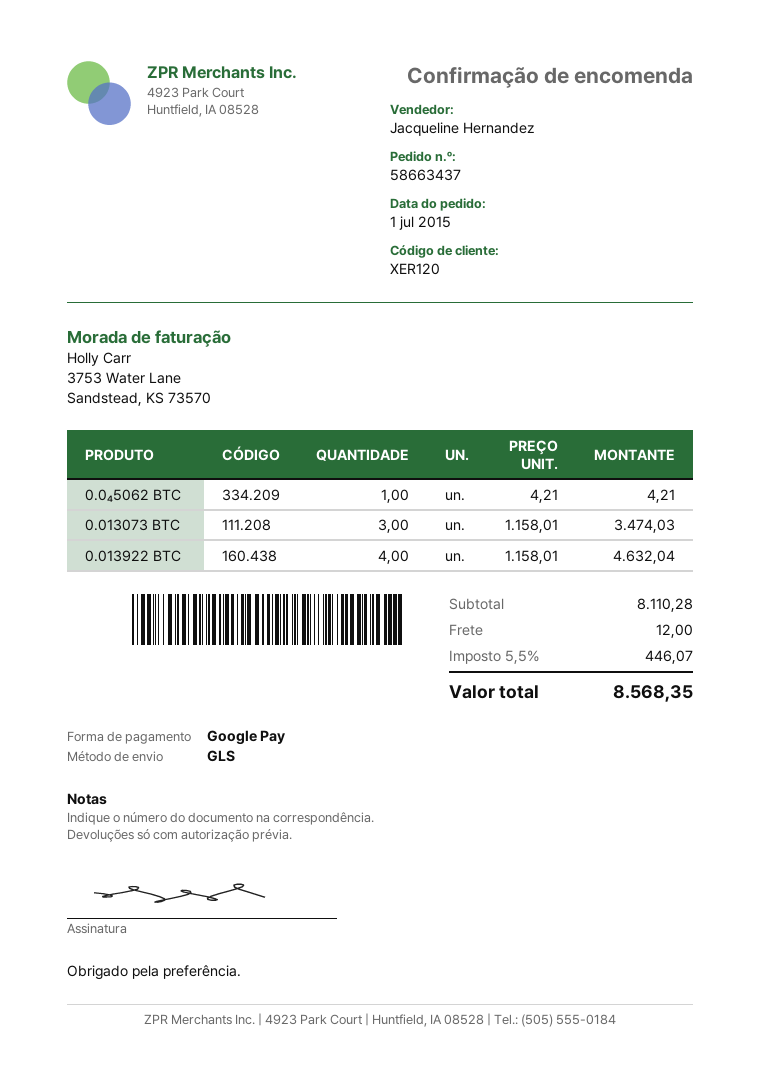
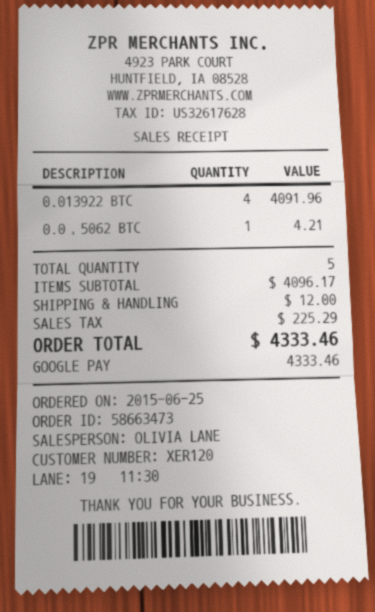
order number: 58663437 -> 58663473
order date: 2015-07-01 -> 2015-06-25
sales rep: Jacqueline Hernandez -> OLIVIA LANE
0.013073 BTC: 3 for 3474.03 -> none
0.013922 BTC: 4 for 4632.04 -> 4 for 4091.96
subtotal: 8110.28 -> 4096.17
tax: 446.07 -> 225.29
total: 8568.35 -> 4333.46

